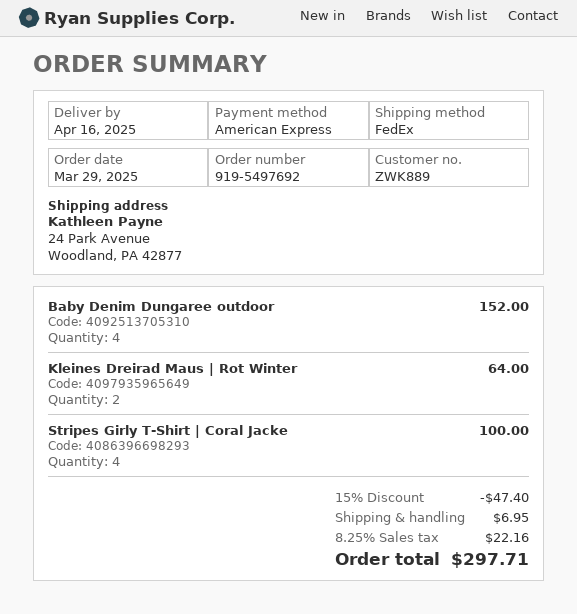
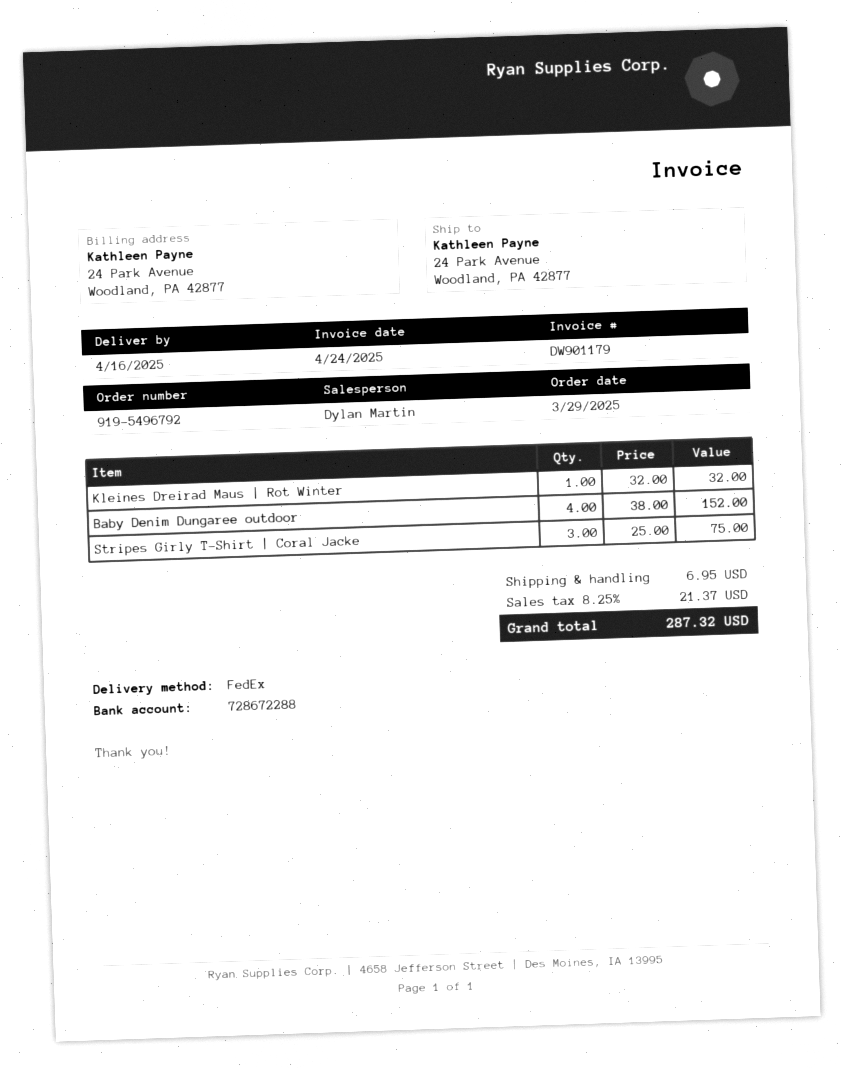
order number: 919-5497692 -> 919-5496792
Kleines Dreirad Maus | Rot Winter: 2 for 64.00 -> 1 for 32.00
Stripes Girly T-Shirt | Coral Jacke: 4 for 100.00 -> 3 for 75.00
discount: 15% = 47.40 -> none
tax: 8.25% = 22.16 -> 8.25% = 21.37
total: 297.71 -> 287.32

